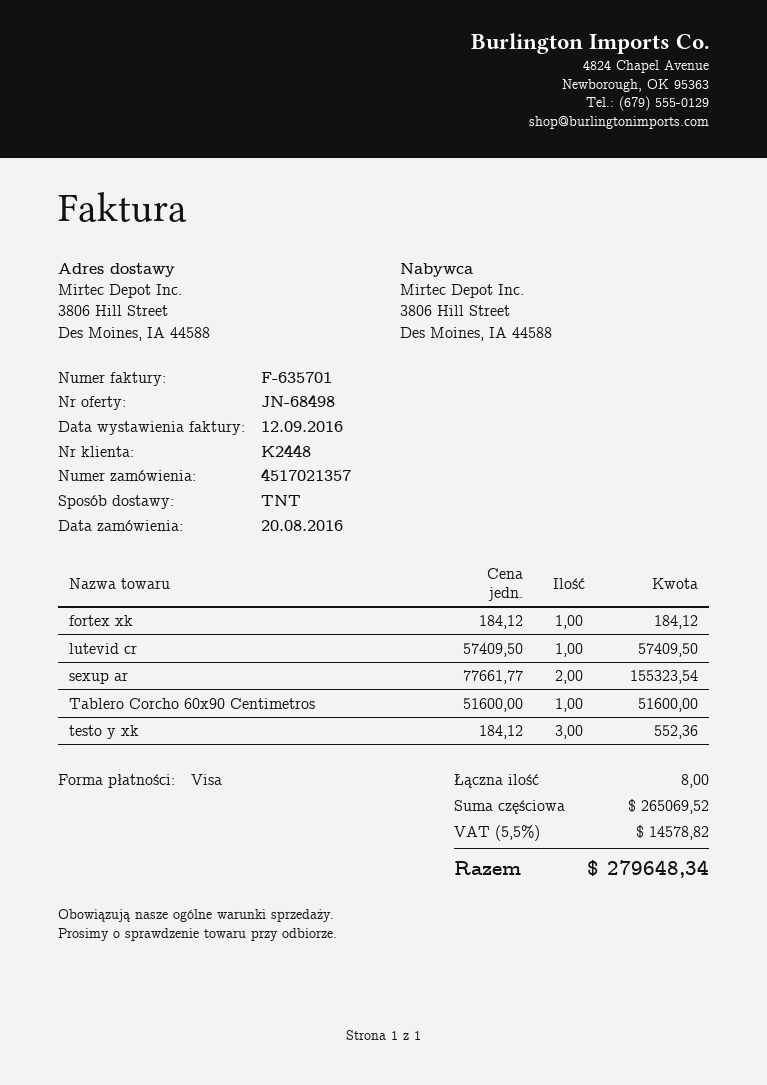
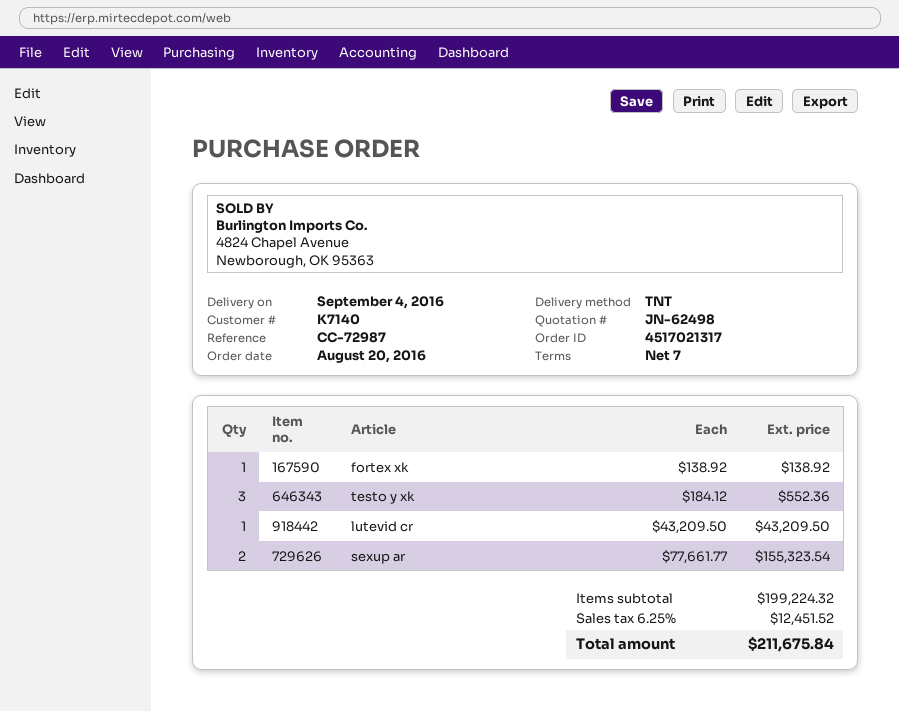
quote number: JN-68498 -> JN-62498
order number: 4517021357 -> 4517021317
customer number: K2448 -> K7140
fortex xk: 1 x 184.12 = 184.12 -> 1 x 138.92 = 138.92
lutevid cr: 1 x 57409.50 = 57409.50 -> 1 x 43209.50 = 43209.50
Tablero Corcho 60x90 Centimetros: 1 x 51600.00 = 51600.00 -> none
subtotal: 265069.52 -> 199224.32
tax: 5.5% = 14578.82 -> 6.25% = 12451.52
total: 279648.34 -> 211675.84

